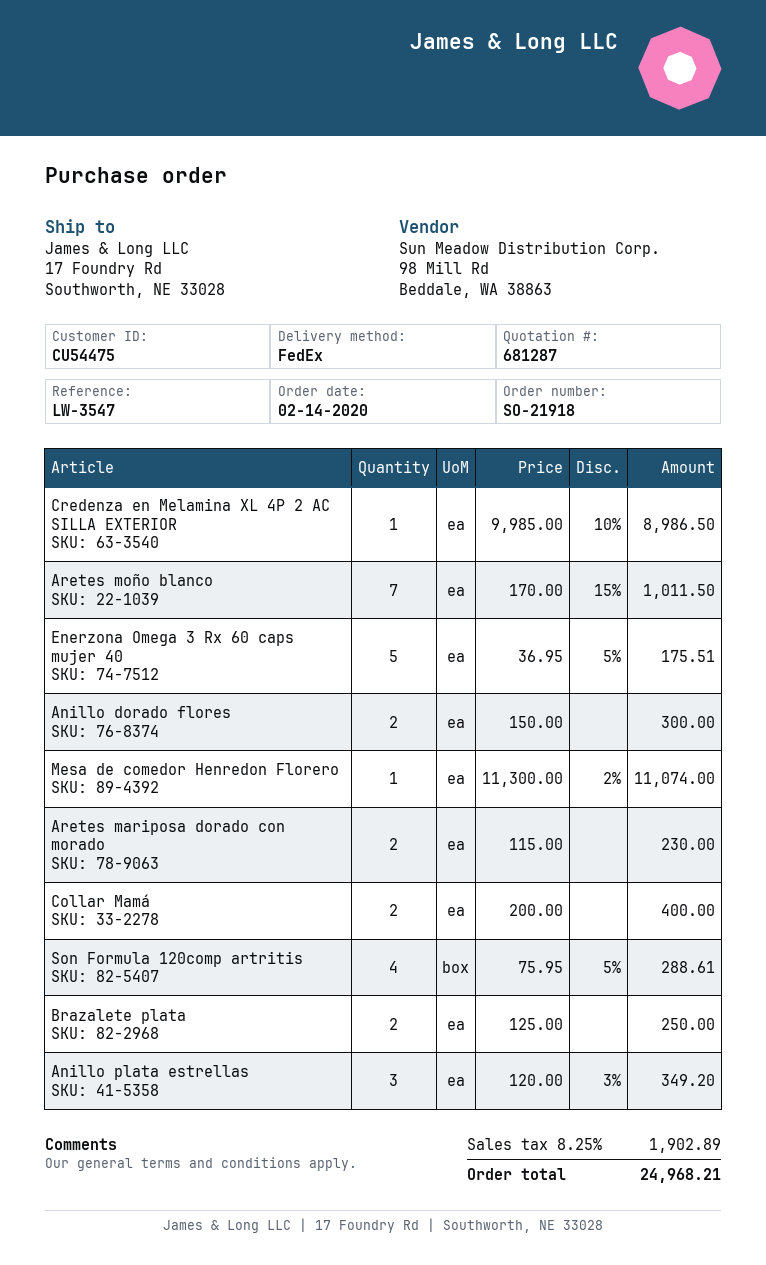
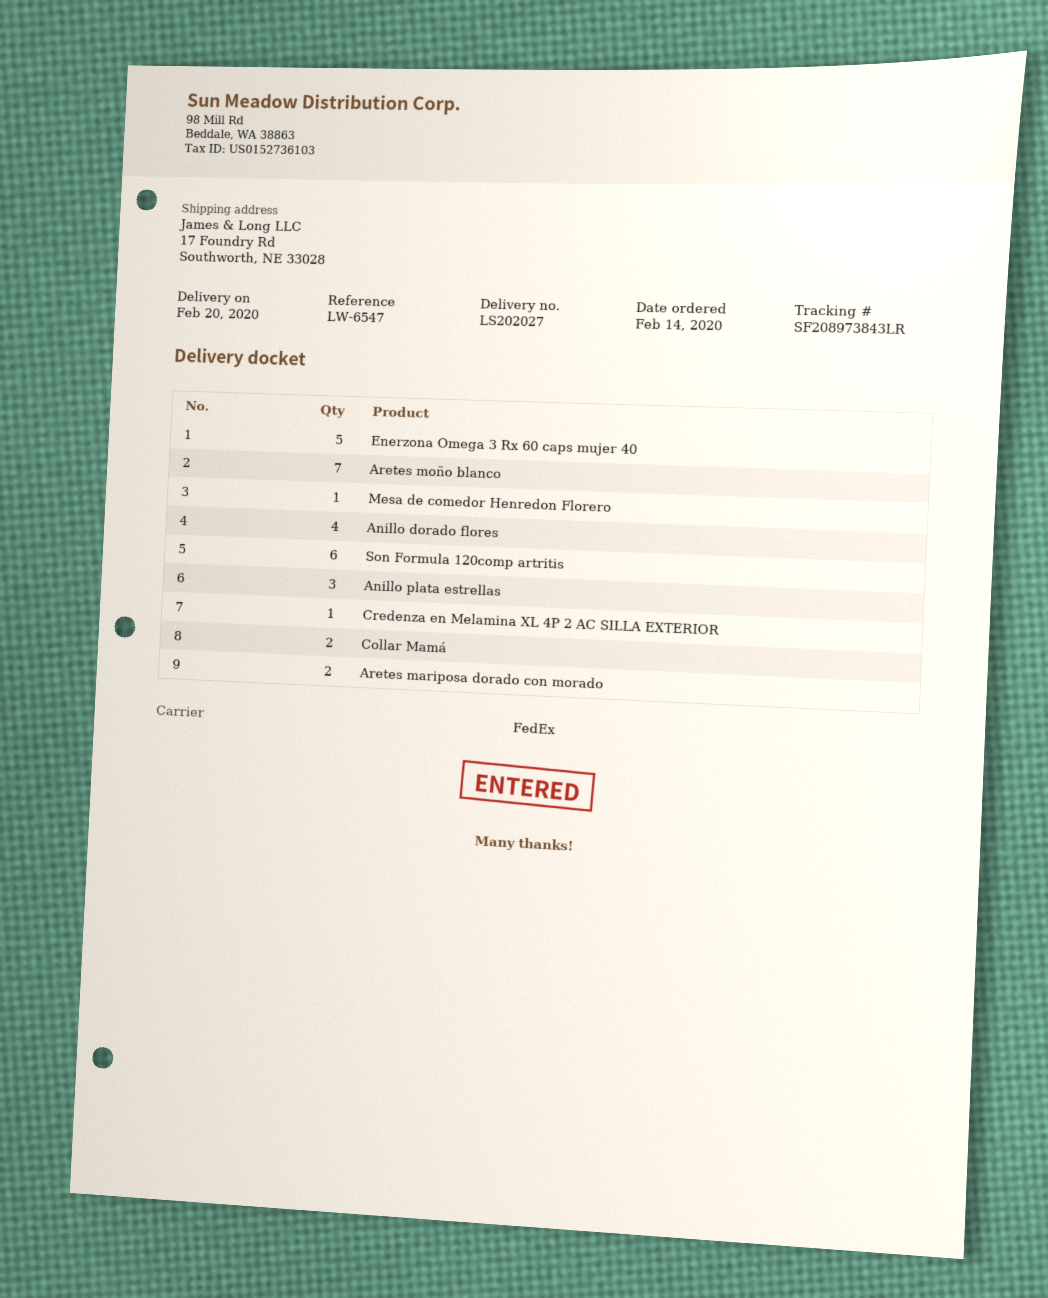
reference: LW-3547 -> LW-6547
Anillo dorado flores: 2 -> 4
Son Formula 120comp artritis: 4 -> 6
Brazalete plata: 2 -> none

